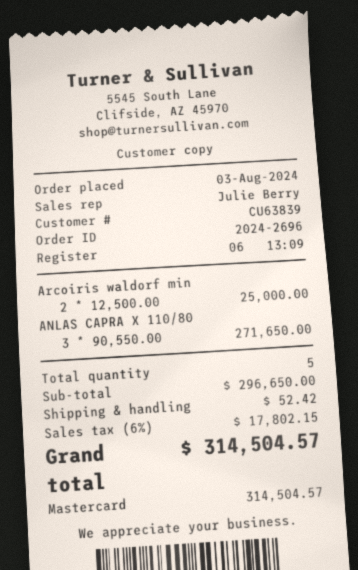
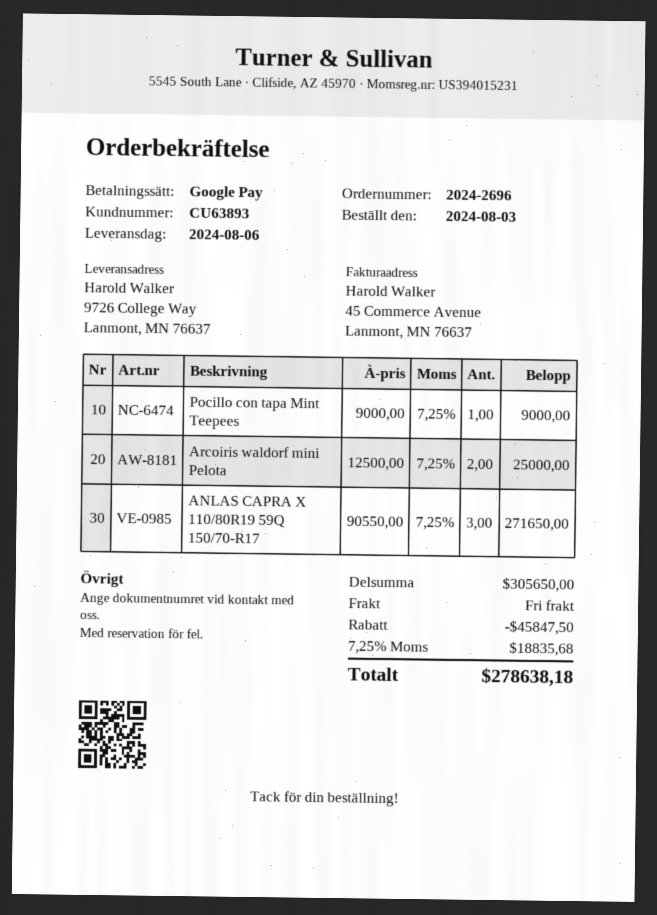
customer number: CU63839 -> CU63893
payment method: Mastercard -> Google Pay
Pocillo con tapa Mint Teepees: none -> 1 x 9000.00 = 9000.00
subtotal: 296650.00 -> 305650.00
discount: none -> 45847.50
shipping: 52.42 -> 0.00
tax: 6% = 17802.15 -> 7.25% = 18835.68
total: 314504.57 -> 278638.18

